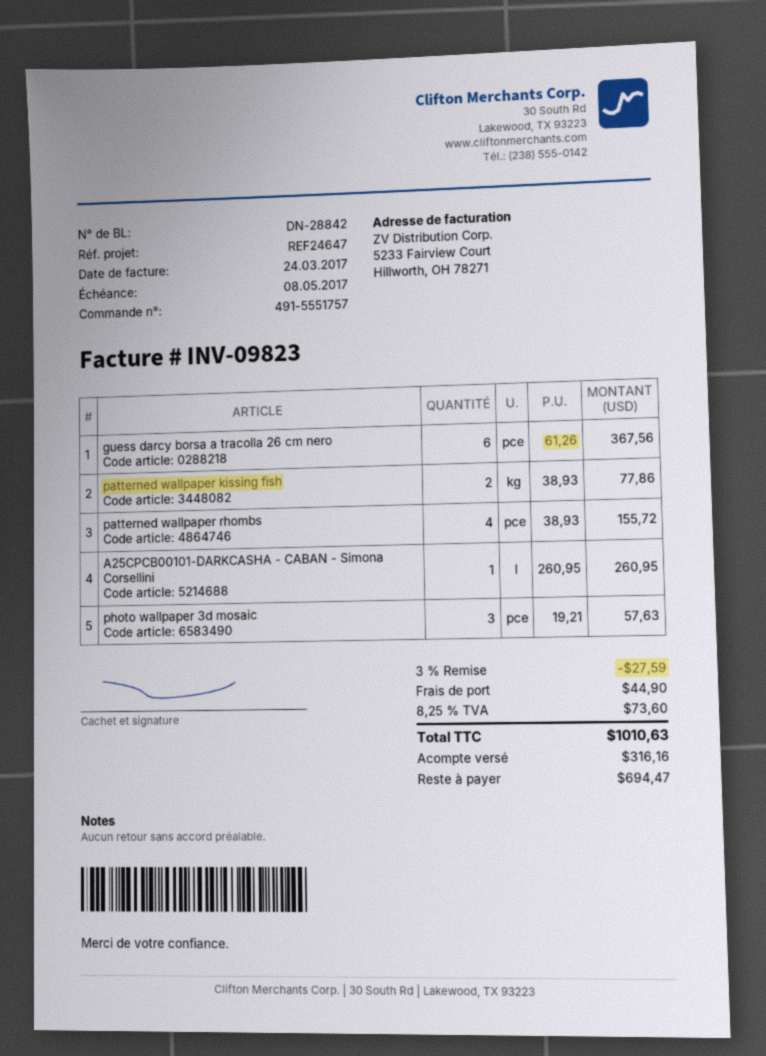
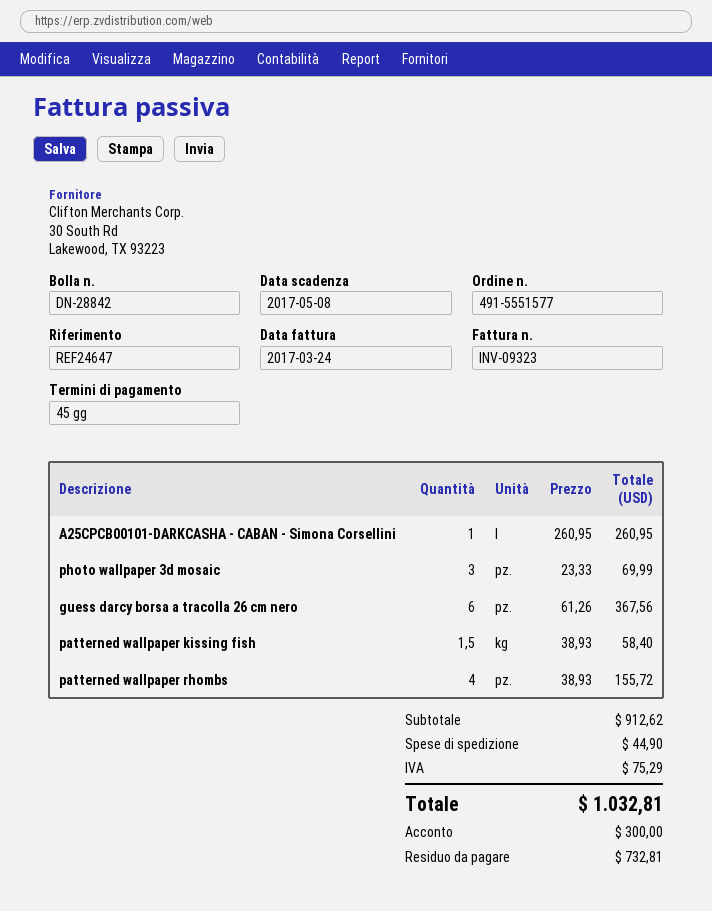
order number: 491-5551757 -> 491-5551577
invoice number: INV-09823 -> INV-09323
patterned wallpaper kissing fish: 2 x 38.93 = 77.86 -> 1.5 x 38.93 = 58.40
photo wallpaper 3d mosaic: 3 x 19.21 = 57.63 -> 3 x 23.33 = 69.99
discount: 3% = 27.59 -> none
tax: 73.60 -> 75.29
total: 1010.63 -> 1032.81
deposit: 316.16 -> 300.00
balance: 694.47 -> 732.81

